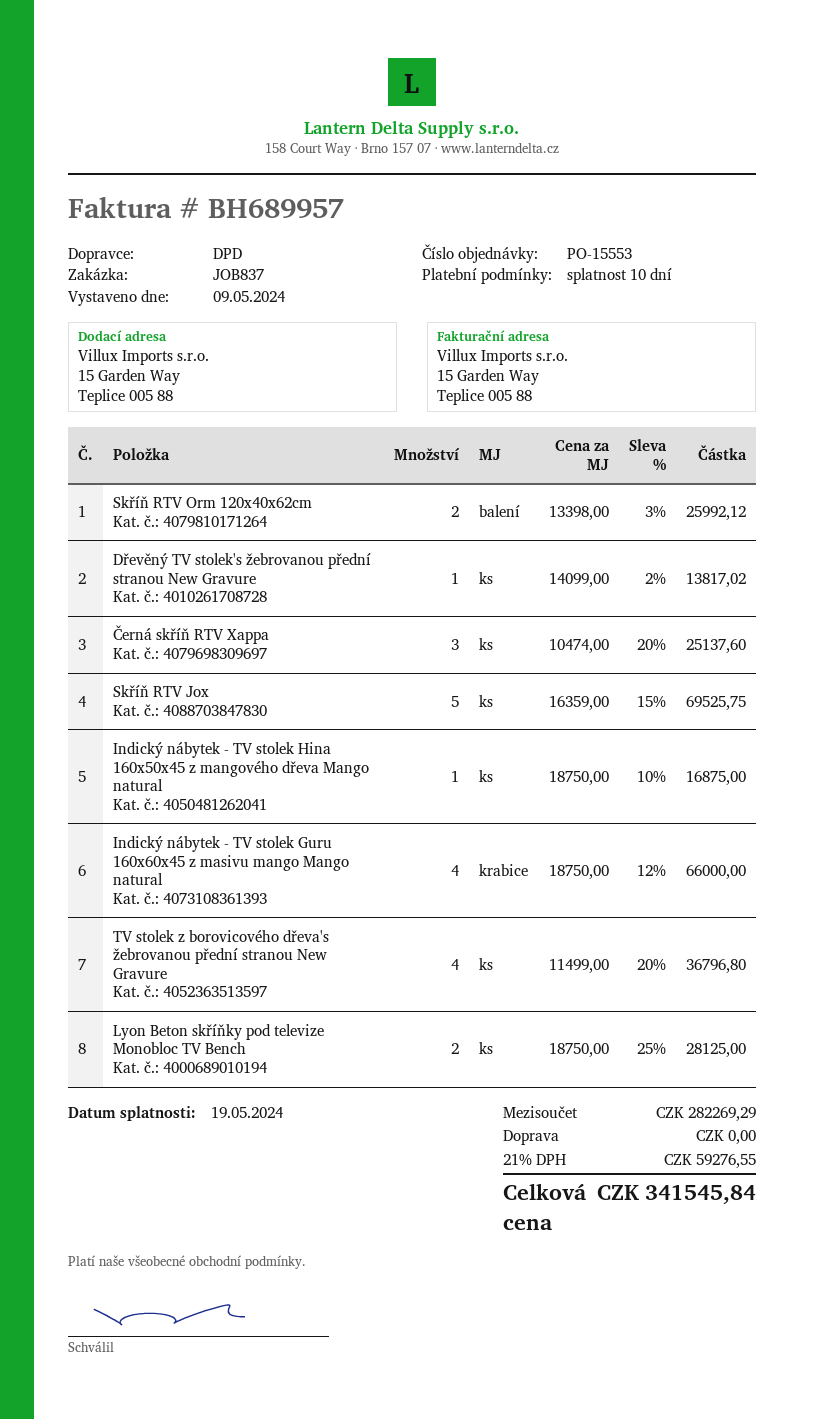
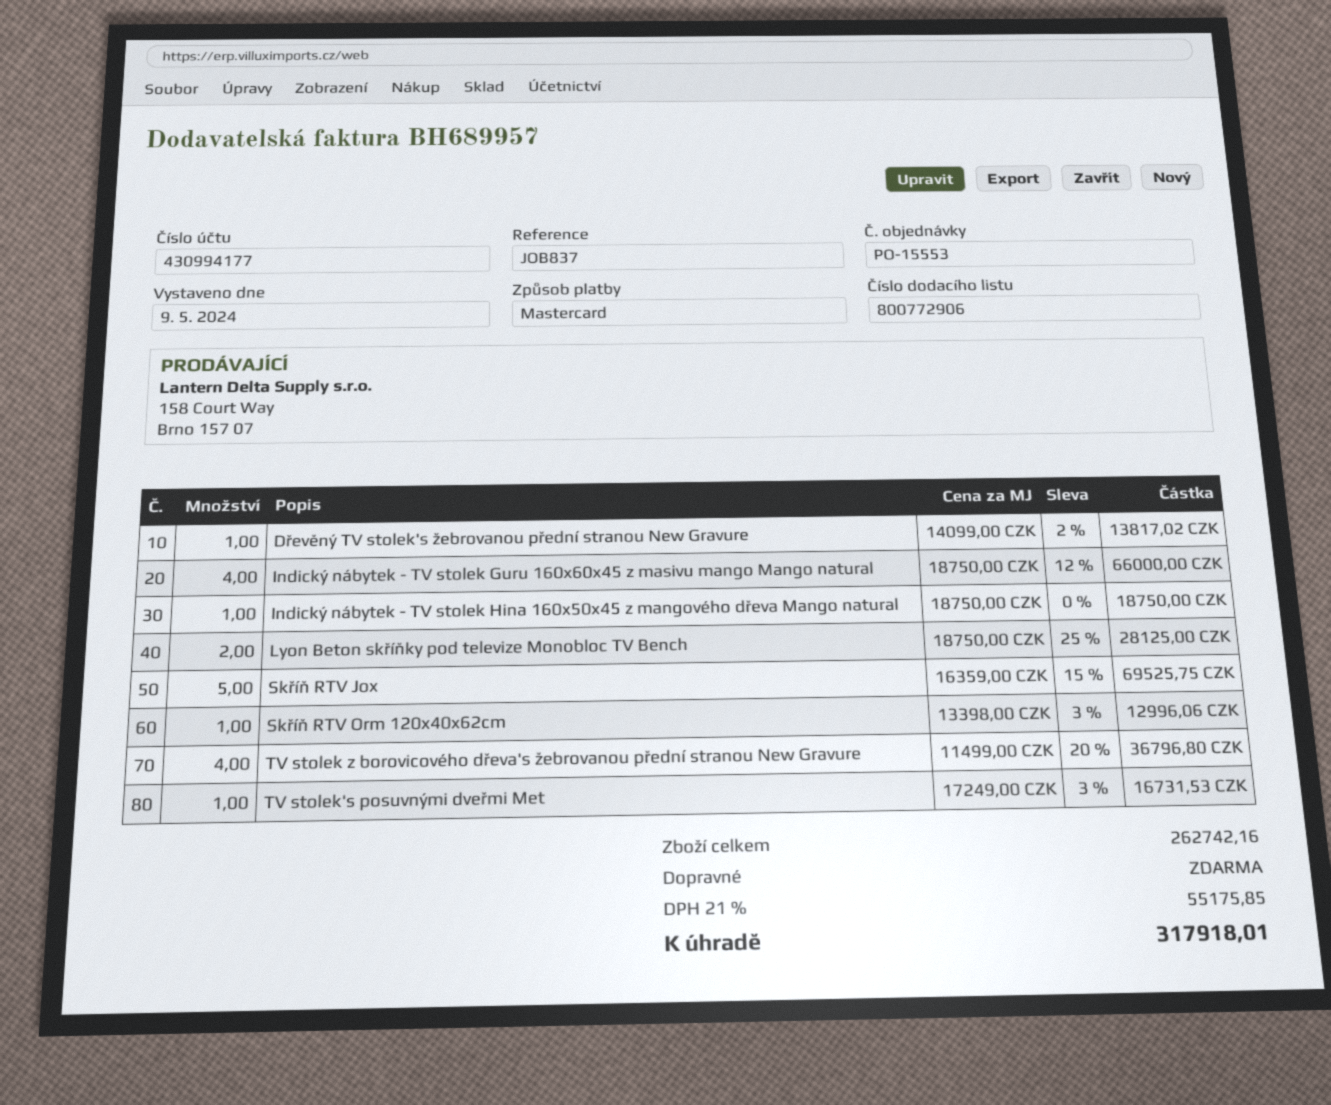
Skříň RTV Orm 120x40x62cm: 2 x 13398.00 - 3% = 25992.12 -> 1 x 13398.00 - 3% = 12996.06
Černá skříň RTV Xappa: 3 x 10474.00 - 20% = 25137.60 -> none
Indický nábytek - TV stolek Hina 160x50x45 z mangového dřeva Mango natural: 1 x 18750.00 - 10% = 16875.00 -> 1 x 18750.00 = 18750.00
TV stolek's posuvnými dveřmi Met: none -> 1 x 17249.00 - 3% = 16731.53
subtotal: 282269.29 -> 262742.16
tax: 21% = 59276.55 -> 21% = 55175.85
total: 341545.84 -> 317918.01

